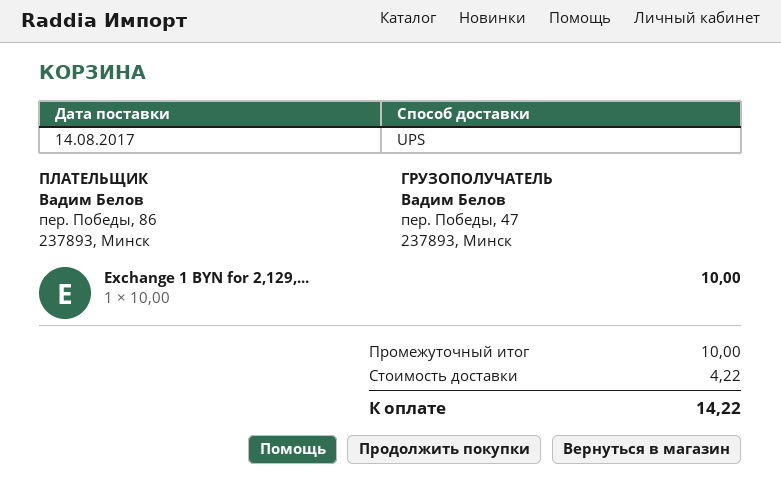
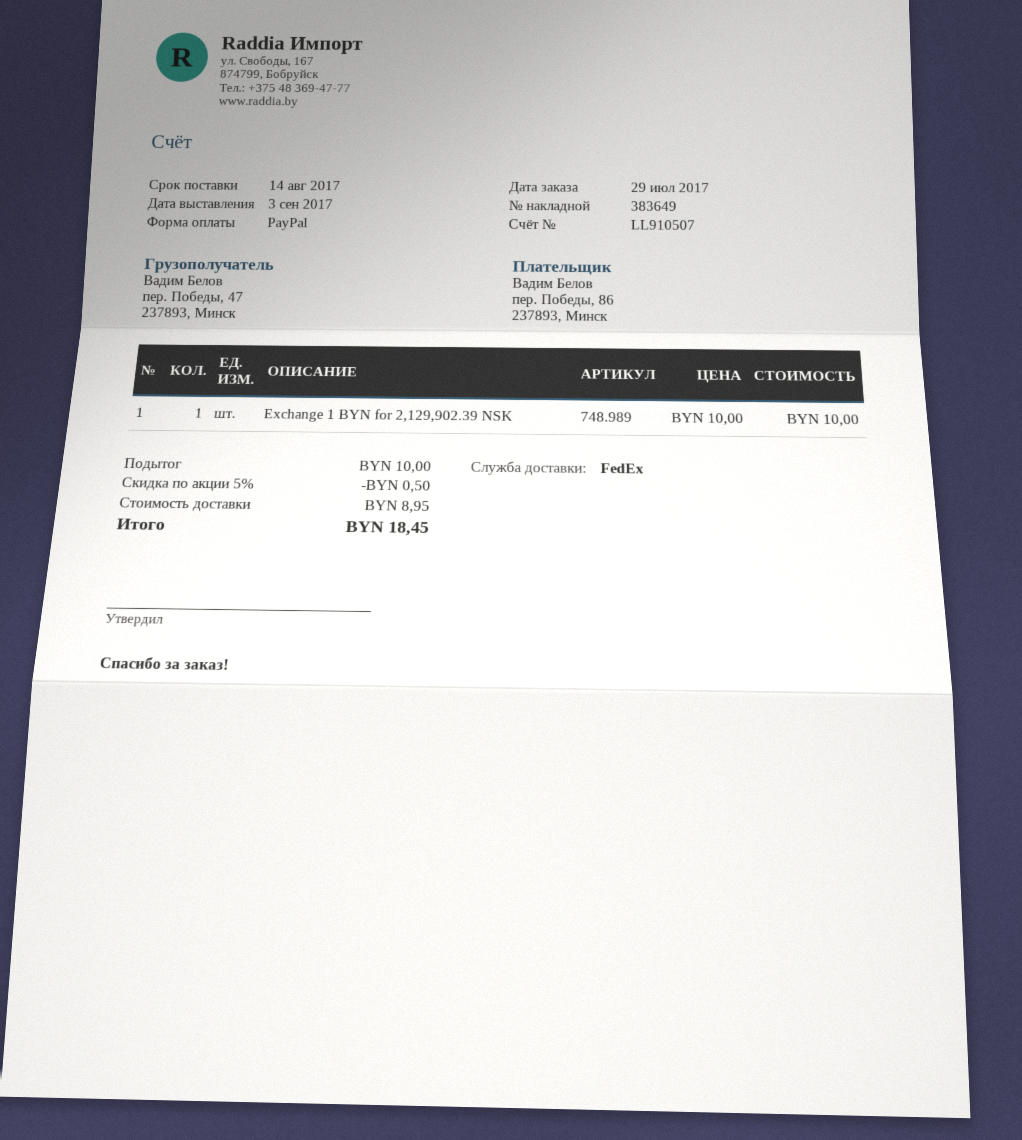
shipping method: UPS -> FedEx
discount: none -> 5% = 0.50
shipping: 4.22 -> 8.95
total: 14.22 -> 18.45

